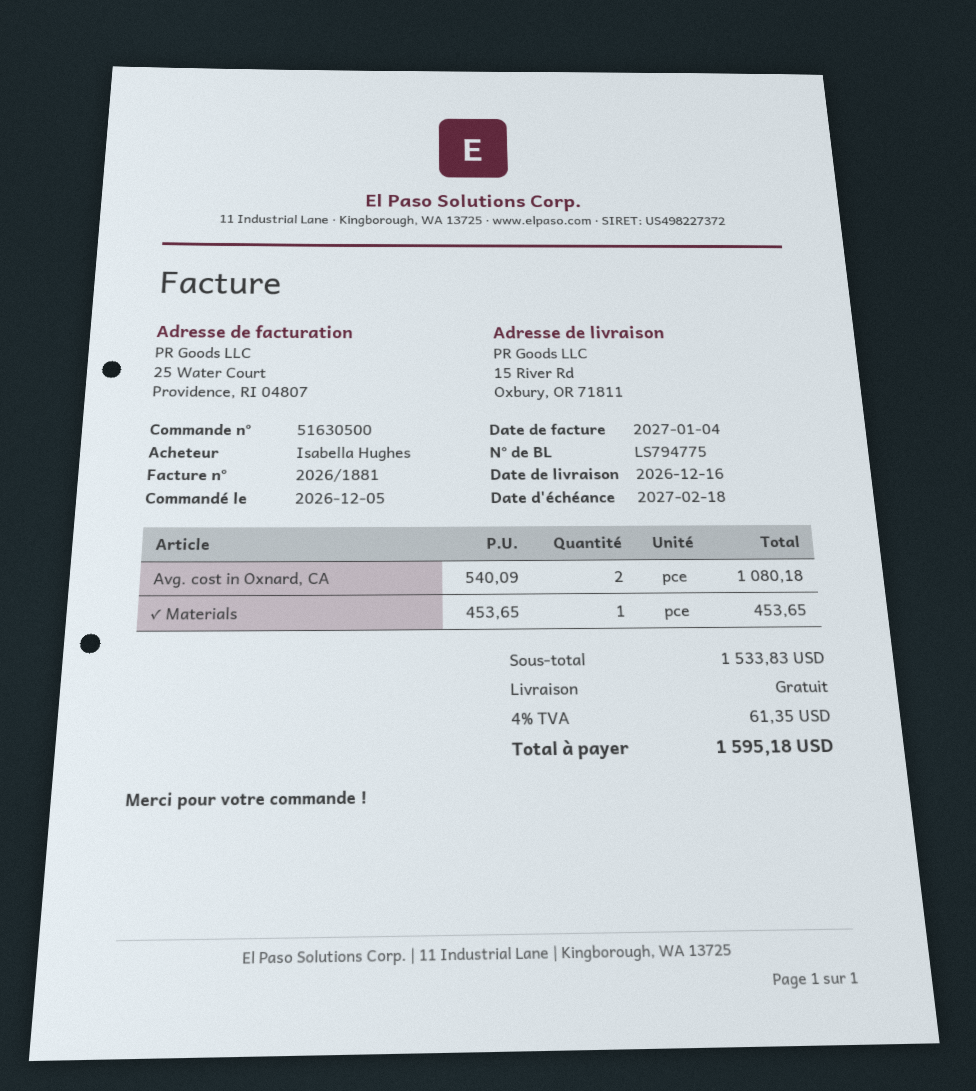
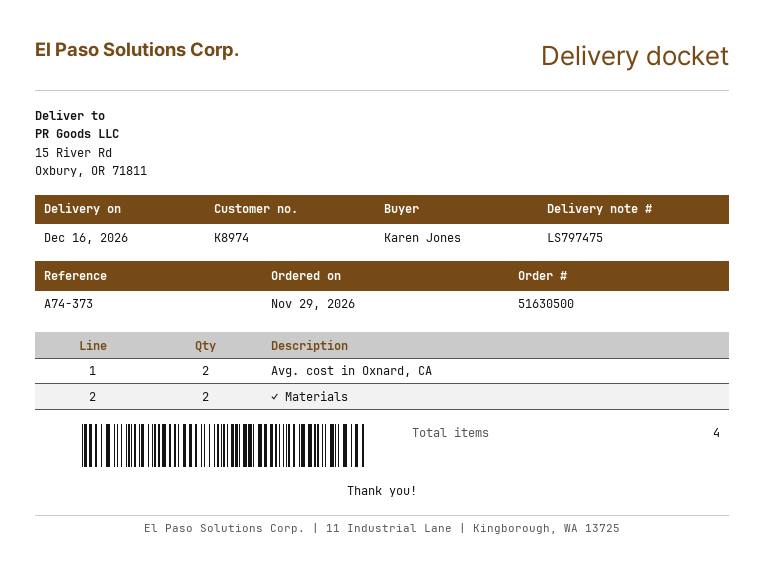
order date: 2026-12-05 -> 2026-11-29
delivery note number: LS794775 -> LS797475
ordered by: Isabella Hughes -> Karen Jones
✓ Materials: 1 -> 2

